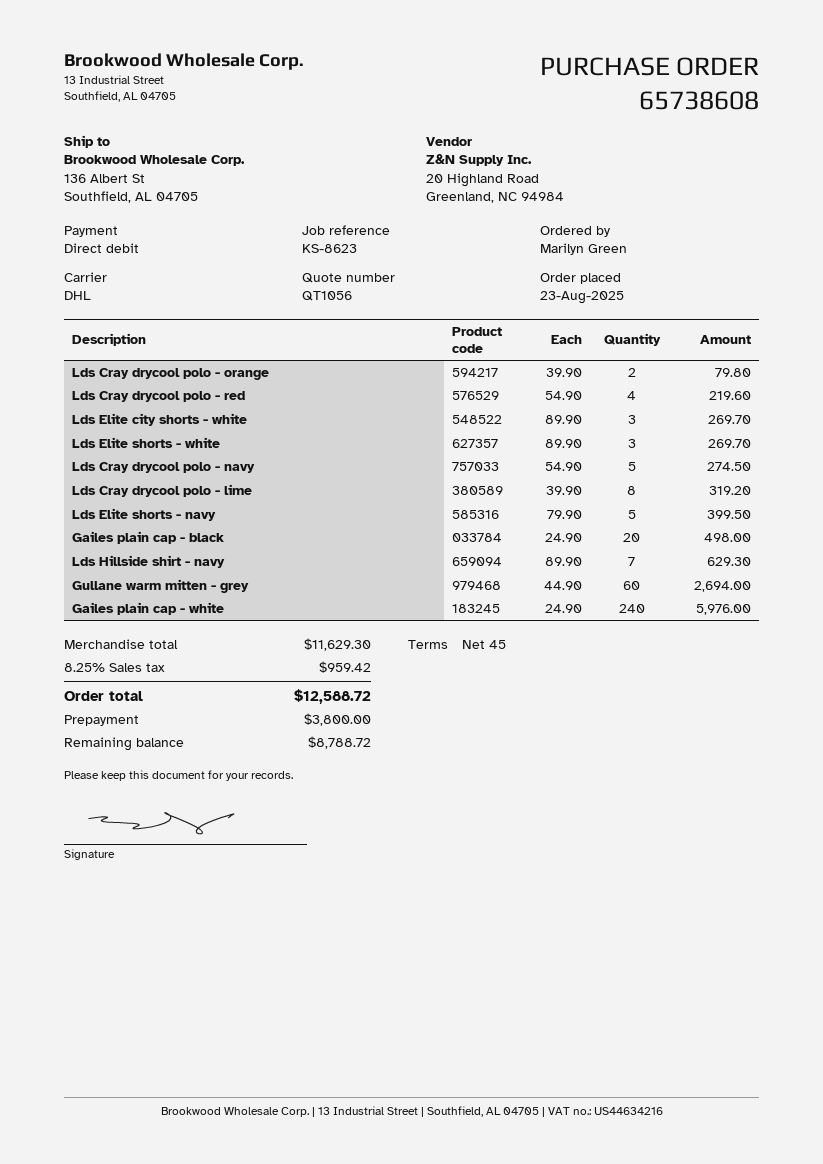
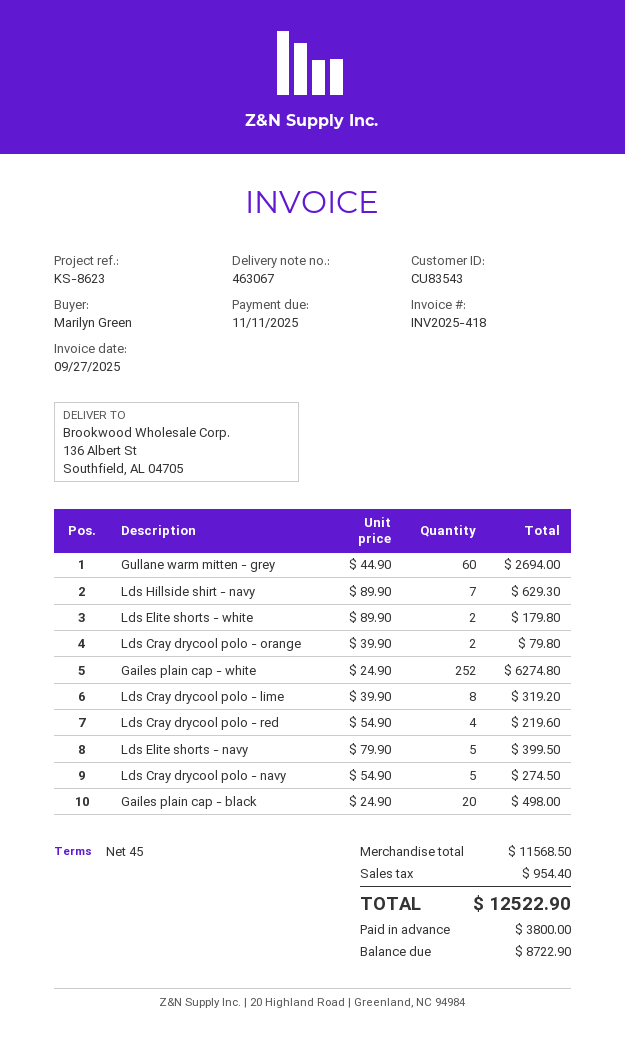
Lds Elite city shorts - white: 3 x 89.90 = 269.70 -> none
Lds Elite shorts - white: 3 x 89.90 = 269.70 -> 2 x 89.90 = 179.80
Gailes plain cap - white: 240 x 24.90 = 5976.00 -> 252 x 24.90 = 6274.80
subtotal: 11629.30 -> 11568.50
tax: 959.42 -> 954.40
total: 12588.72 -> 12522.90
balance: 8788.72 -> 8722.90

